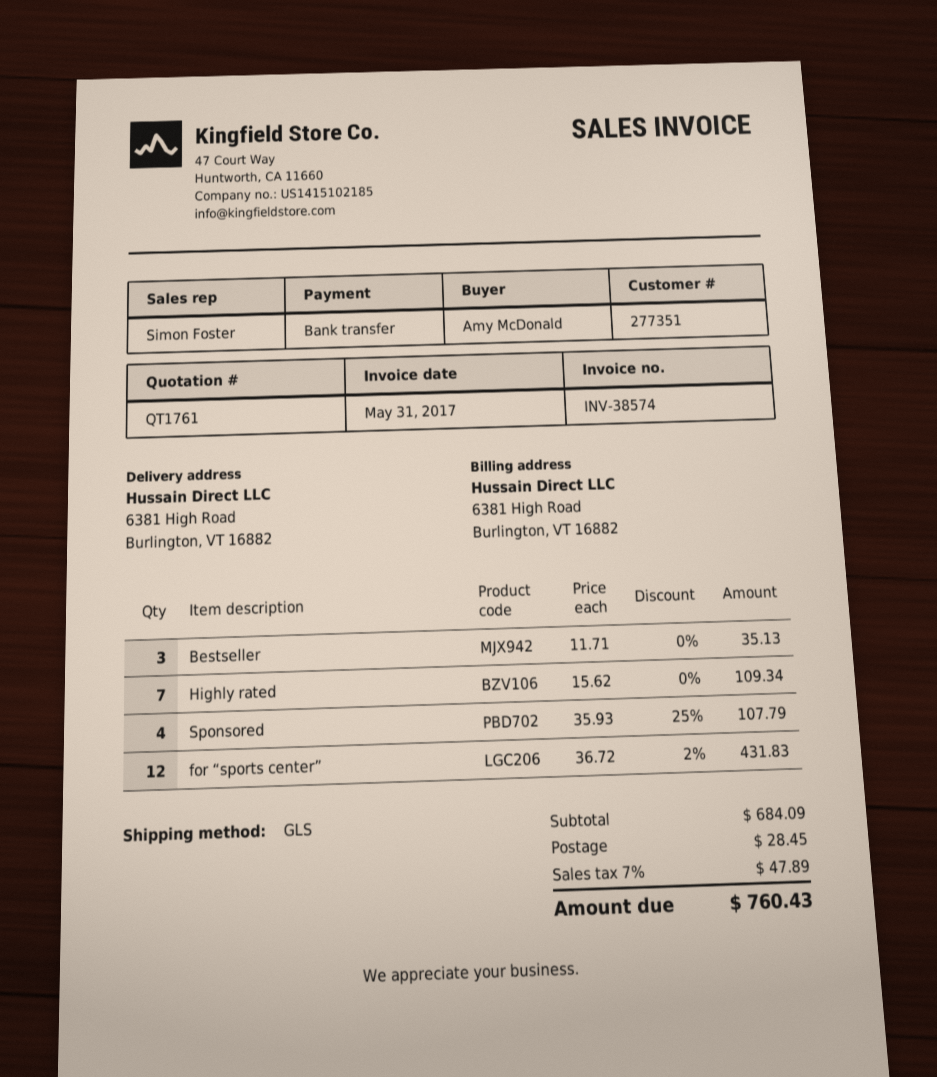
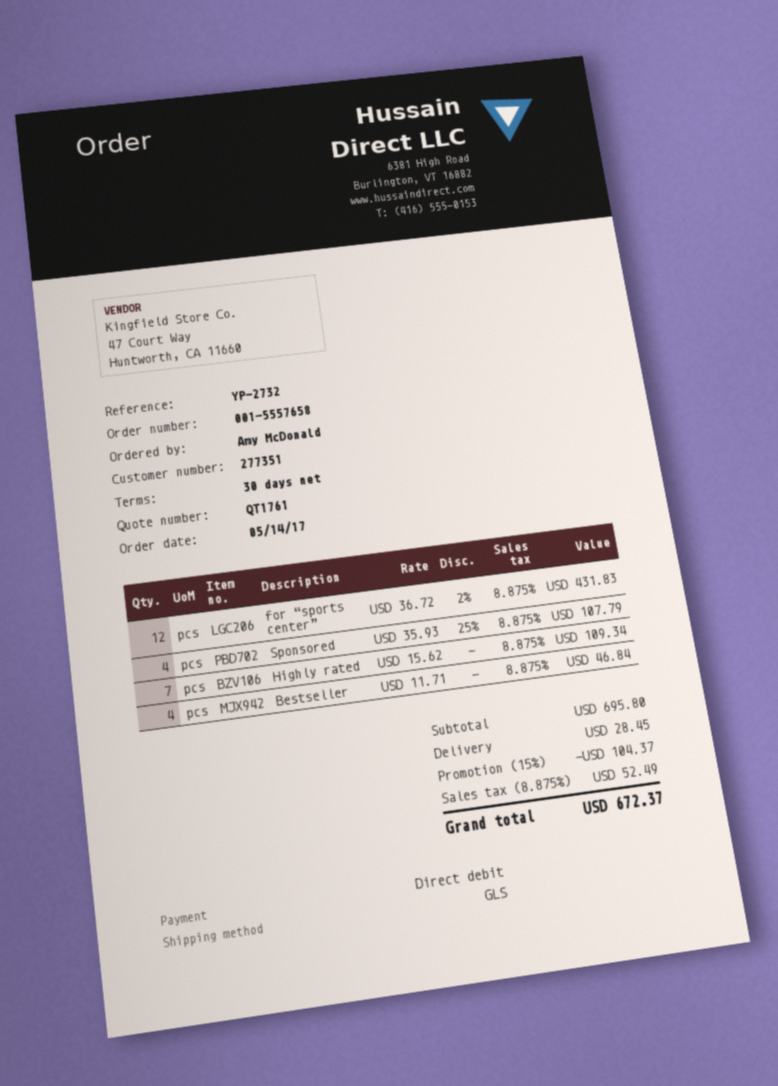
payment method: bank transfer -> direct debit
Bestseller: 3 x 11.71 = 35.13 -> 4 x 11.71 = 46.84
subtotal: 684.09 -> 695.80
discount: none -> 15% = 104.37
tax: 7% = 47.89 -> 8.875% = 52.49
total: 760.43 -> 672.37

